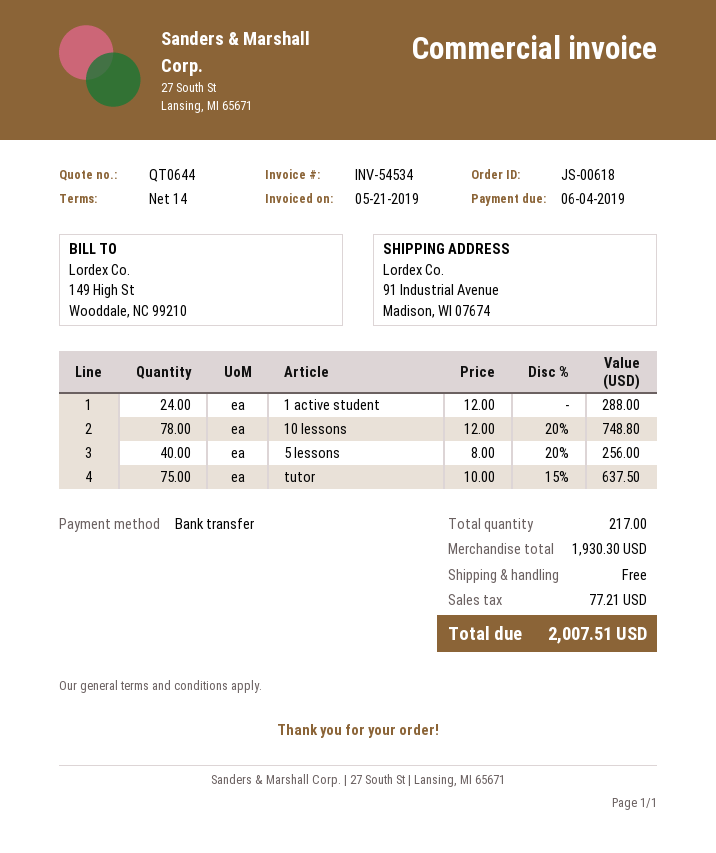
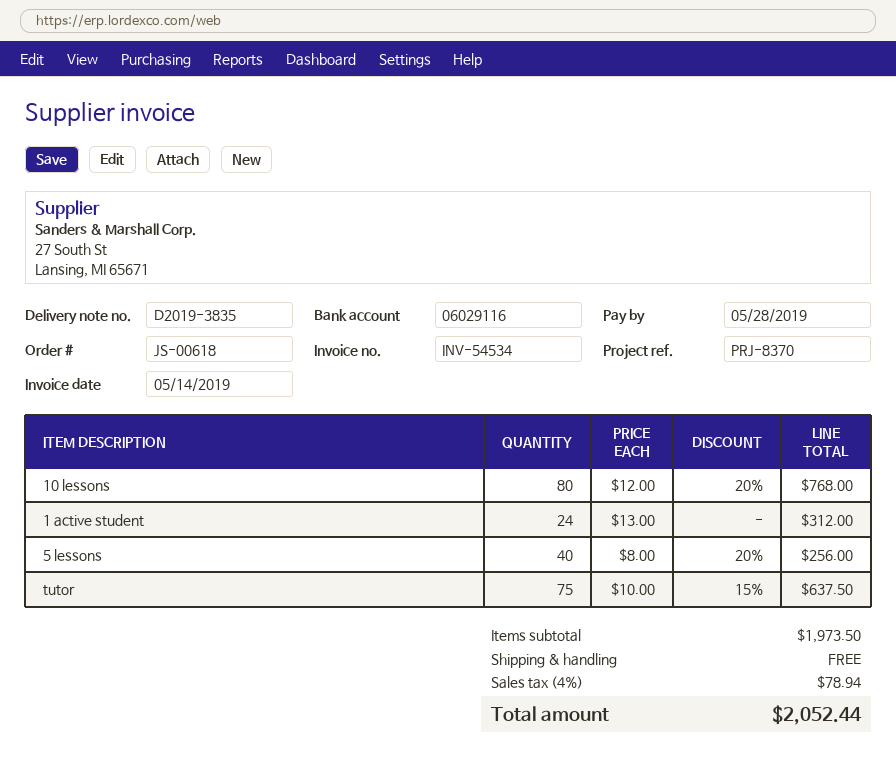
invoice date: 2019-05-21 -> 2019-05-14
due date: 2019-06-04 -> 2019-05-28
1 active student: 24 x 12.00 = 288.00 -> 24 x 13.00 = 312.00
10 lessons: 78 x 12.00 - 20% = 748.80 -> 80 x 12.00 - 20% = 768.00
subtotal: 1930.30 -> 1973.50
tax: 77.21 -> 78.94
total: 2007.51 -> 2052.44

